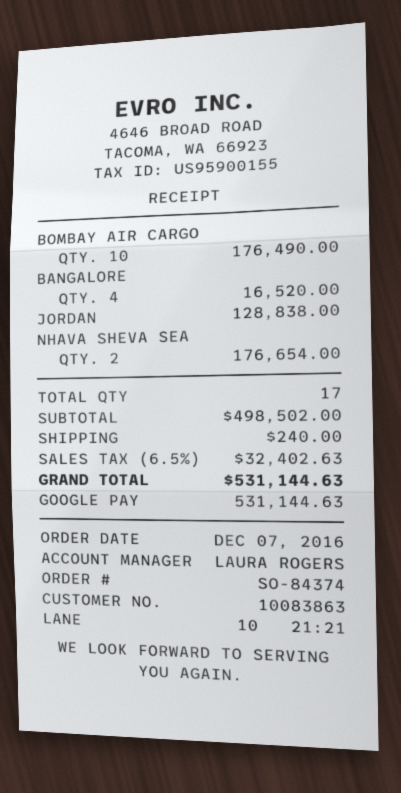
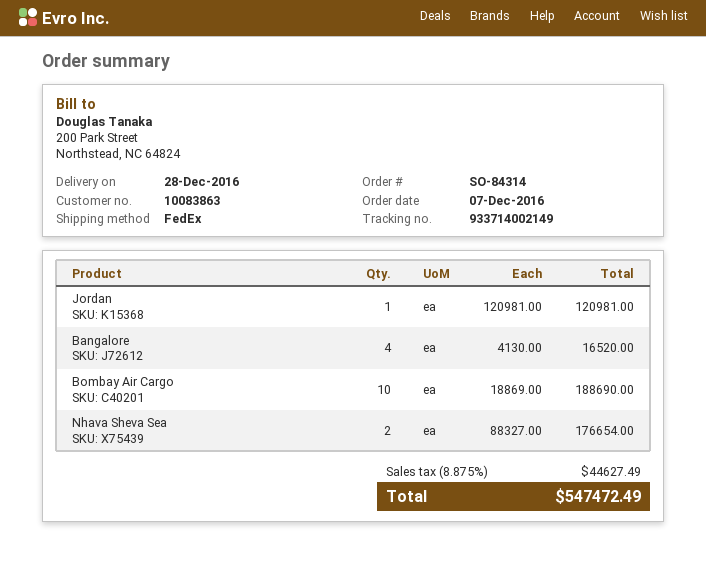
order number: SO-84374 -> SO-84314
BOMBAY AIR CARGO: 10 for 176490.00 -> 10 for 188690.00
JORDAN: 1 for 128838.00 -> 1 for 120981.00
shipping: 240.00 -> none
tax: 6.5% = 32402.63 -> 8.875% = 44627.49
total: 531144.63 -> 547472.49

